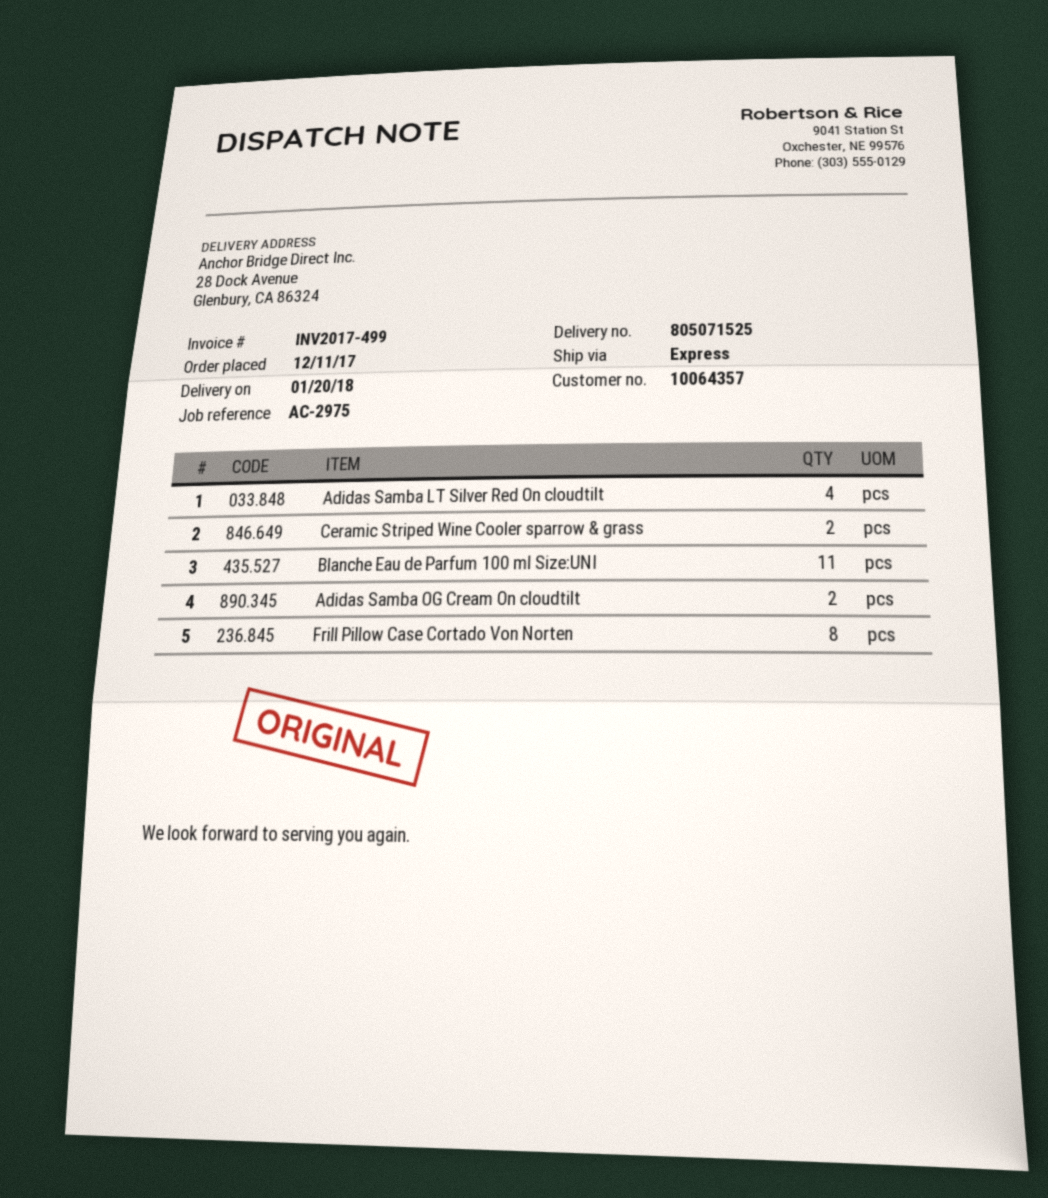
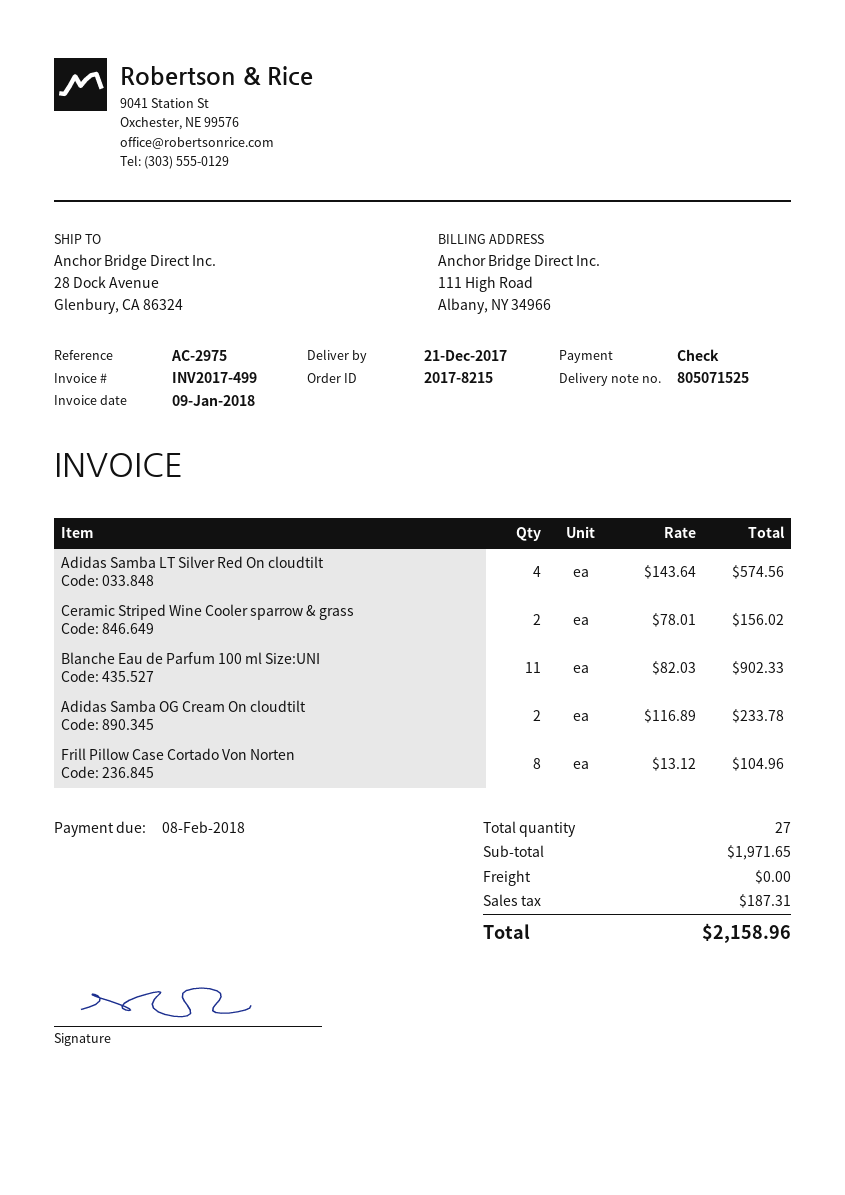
delivery date: 2018-01-20 -> 2017-12-21

